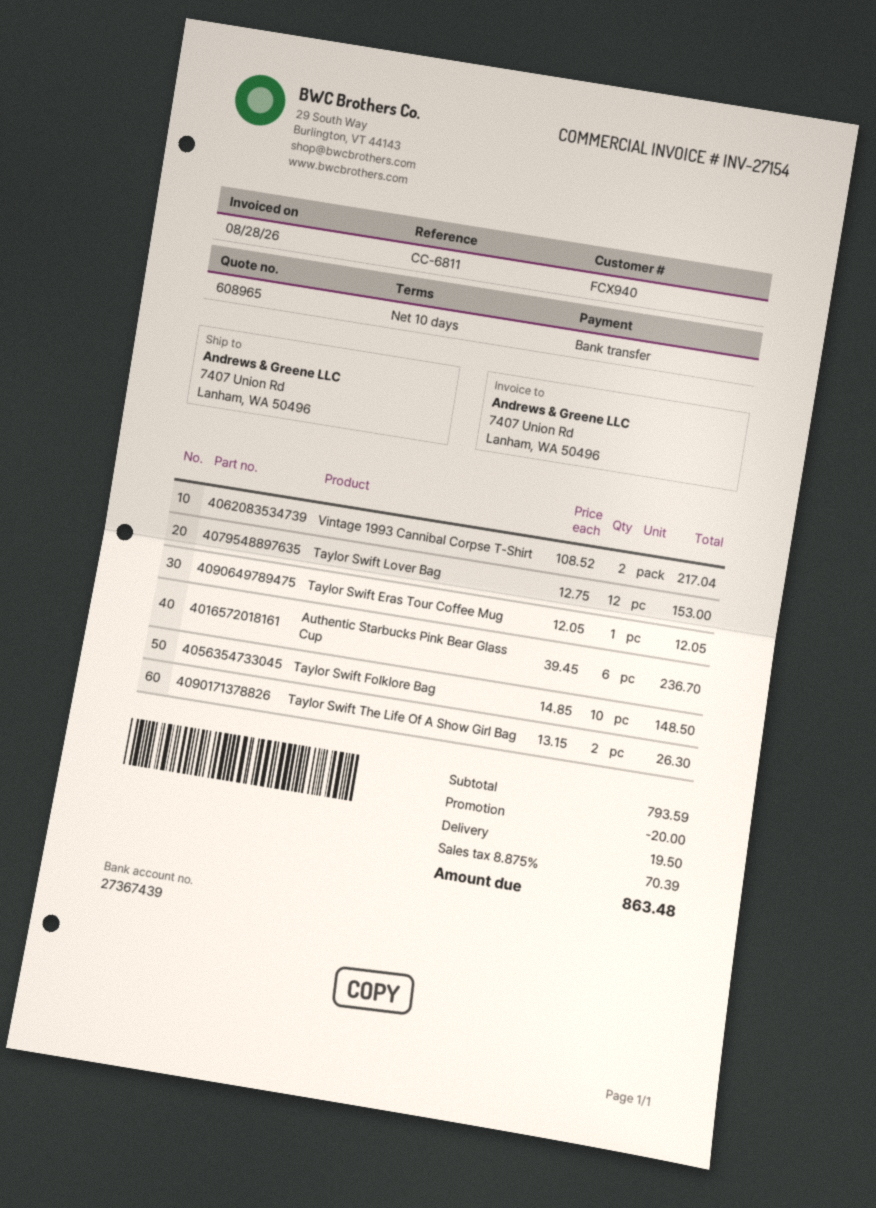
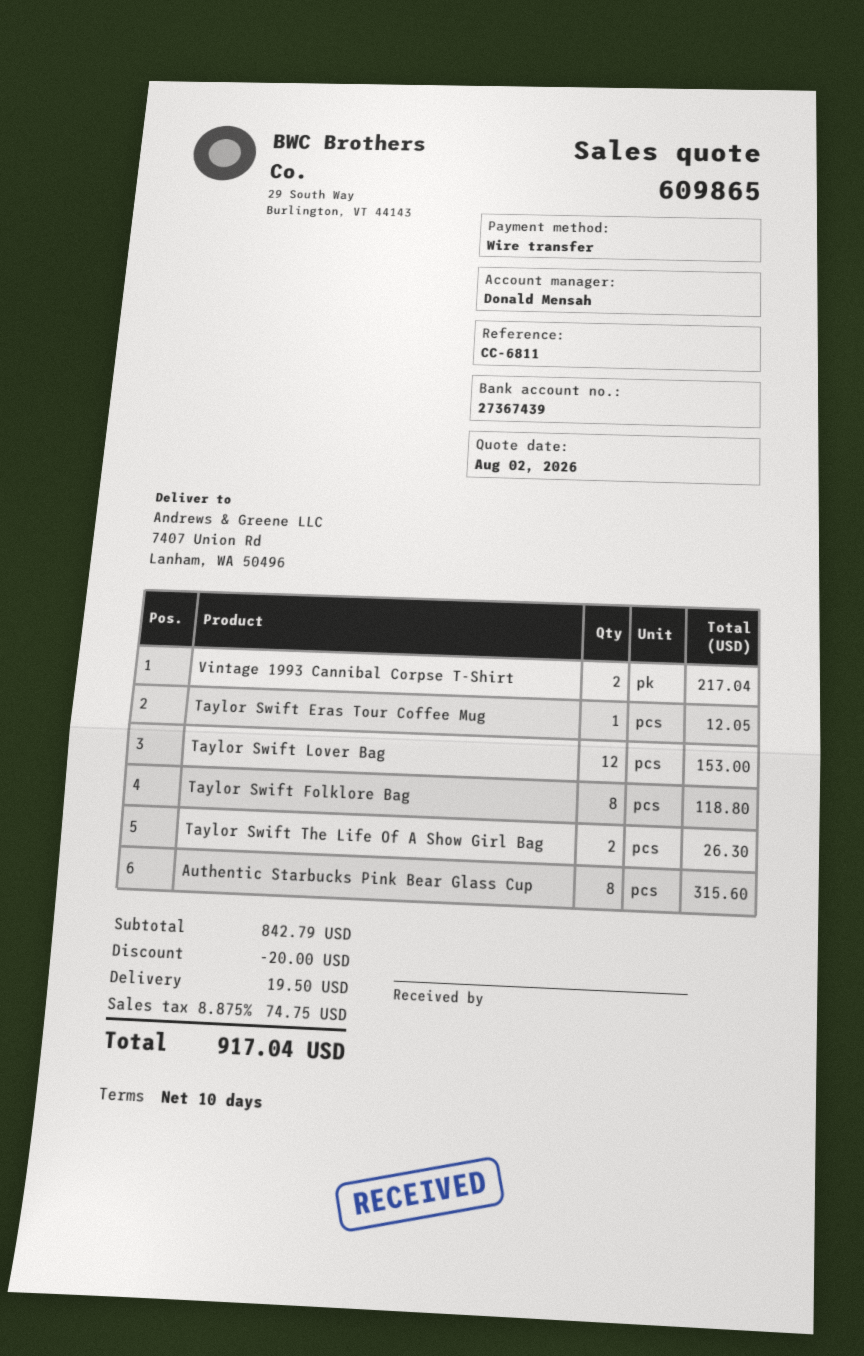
quote number: 608965 -> 609865
Authentic Starbucks Pink Bear Glass Cup: 6 for 236.70 -> 8 for 315.60
Taylor Swift Folklore Bag: 10 for 148.50 -> 8 for 118.80
subtotal: 793.59 -> 842.79
tax: 8.875% = 70.39 -> 8.875% = 74.75
total: 863.48 -> 917.04

